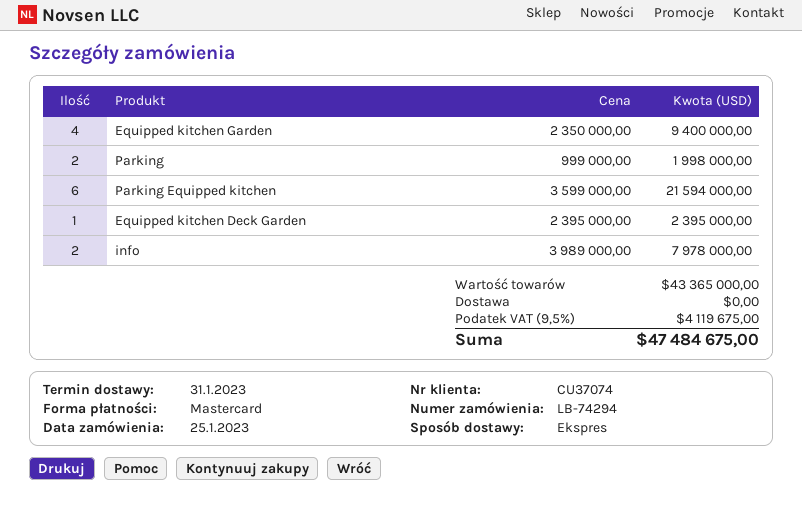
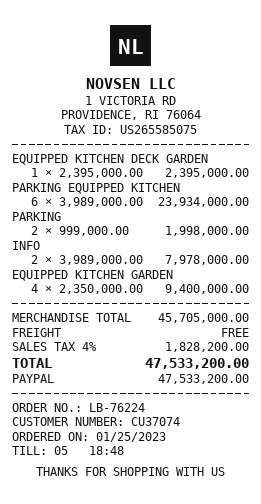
order number: LB-74294 -> LB-76224
payment method: Mastercard -> PayPal
Parking Equipped kitchen: 6 x 3599000.00 = 21594000.00 -> 6 x 3989000.00 = 23934000.00
subtotal: 43365000.00 -> 45705000.00
tax: 9.5% = 4119675.00 -> 4% = 1828200.00
total: 47484675.00 -> 47533200.00

